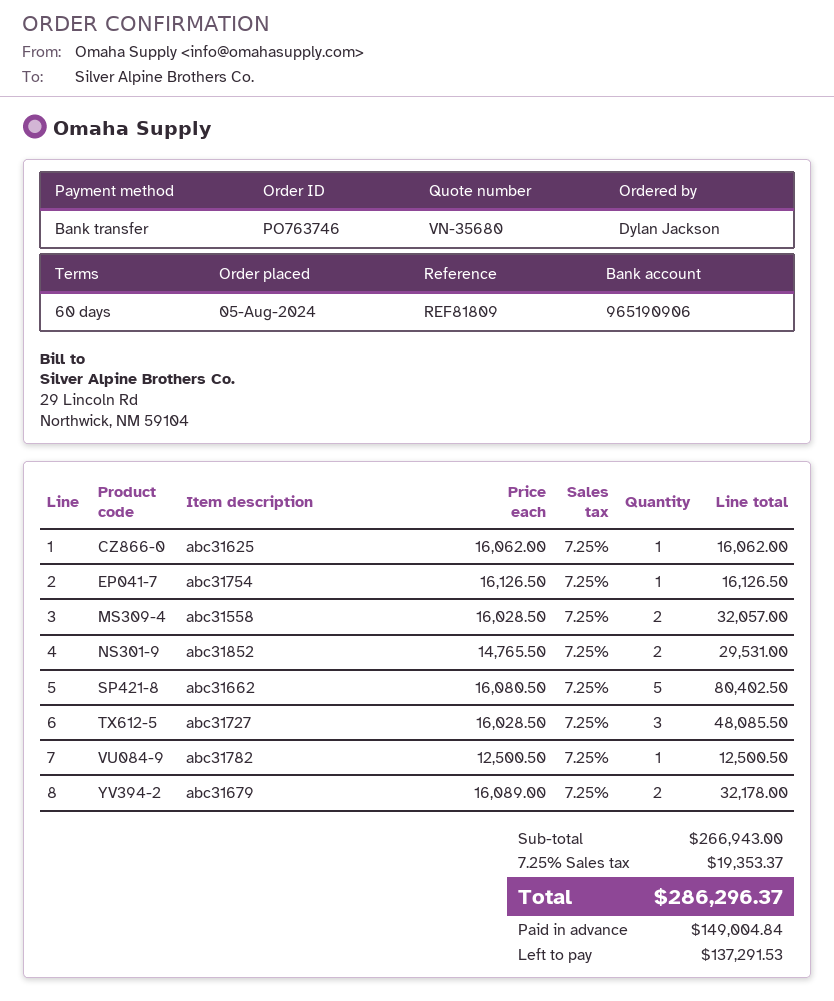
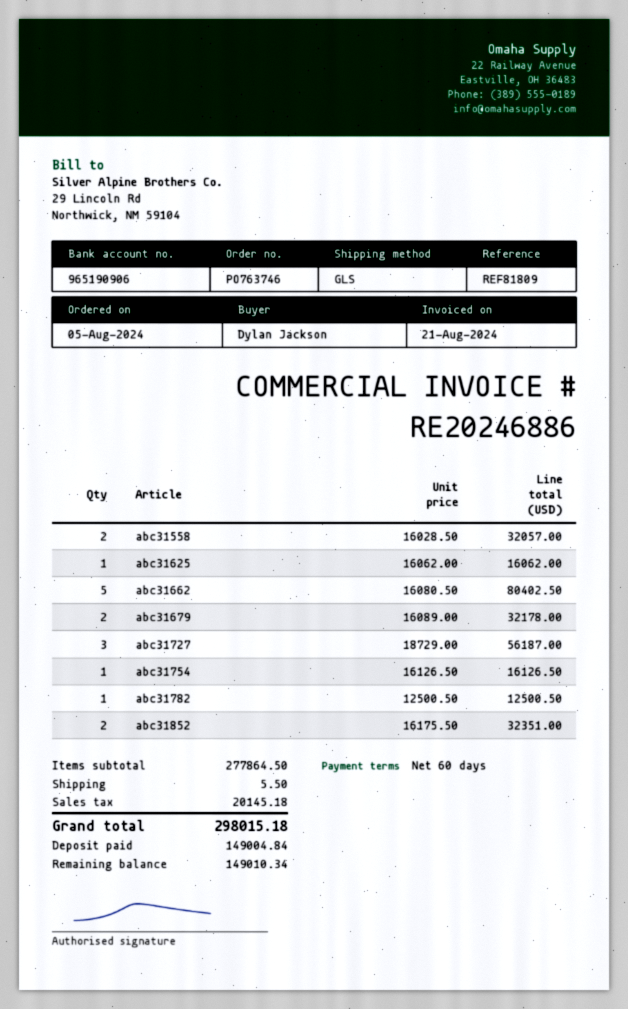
abc31852: 2 x 14765.50 = 29531.00 -> 2 x 16175.50 = 32351.00
abc31727: 3 x 16028.50 = 48085.50 -> 3 x 18729.00 = 56187.00
subtotal: 266943.00 -> 277864.50
shipping: none -> 5.50
tax: 19353.37 -> 20145.18
total: 286296.37 -> 298015.18
balance: 137291.53 -> 149010.34

